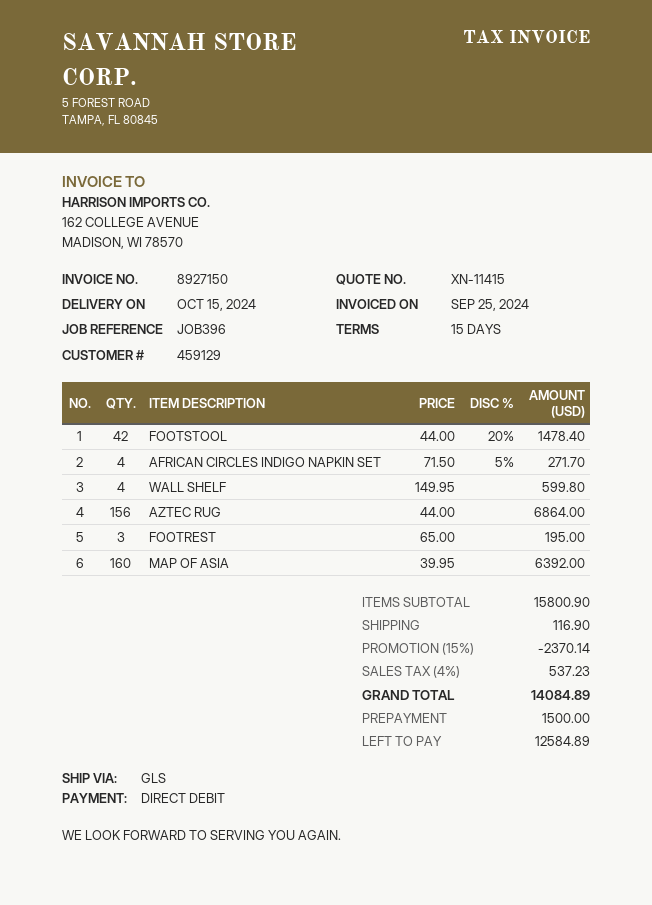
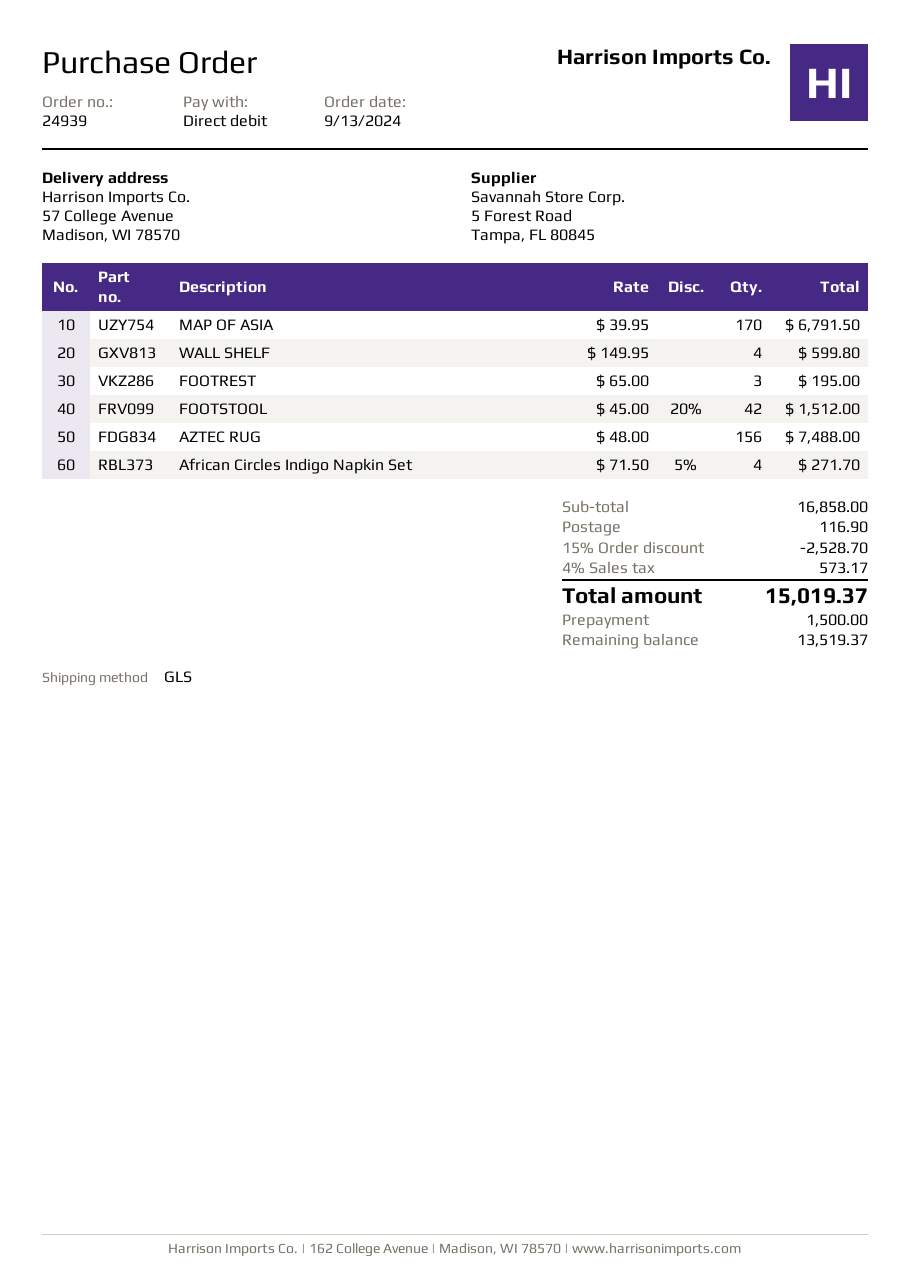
FOOTSTOOL: 42 x 44.00 - 20% = 1478.40 -> 42 x 45.00 - 20% = 1512.00
AZTEC RUG: 156 x 44.00 = 6864.00 -> 156 x 48.00 = 7488.00
MAP OF ASIA: 160 x 39.95 = 6392.00 -> 170 x 39.95 = 6791.50
subtotal: 15800.90 -> 16858.00
discount: 15% = 2370.14 -> 15% = 2528.70
tax: 4% = 537.23 -> 4% = 573.17
total: 14084.89 -> 15019.37
balance: 12584.89 -> 13519.37

